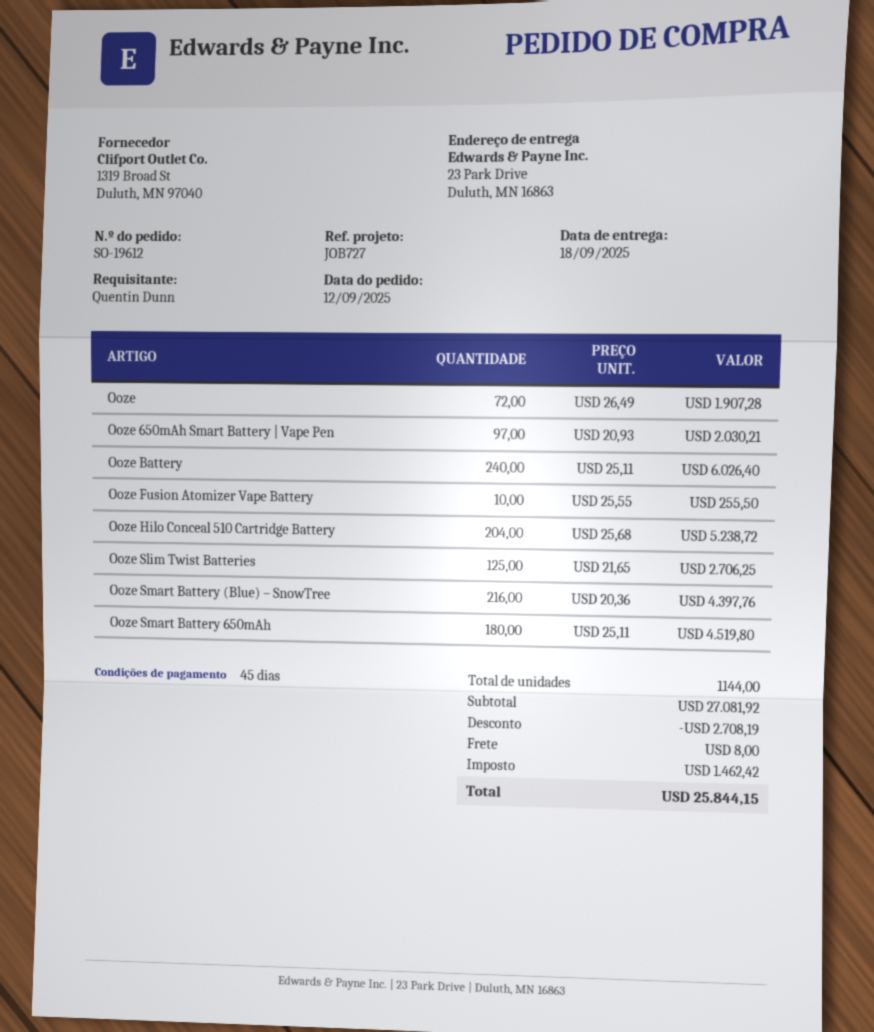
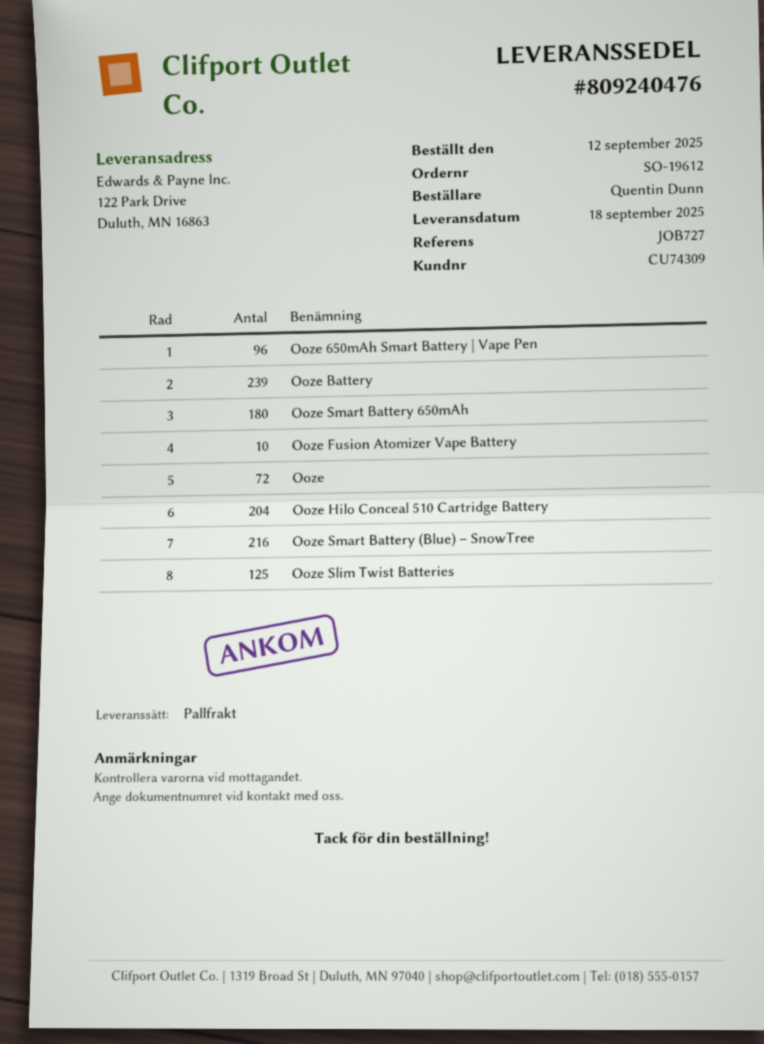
ship to: 23 Park Drive, Duluth, MN 16863 -> 122 Park Drive, Duluth, MN 16863
Ooze 650mAh Smart Battery | Vape Pen: 97 -> 96
Ooze Battery: 240 -> 239

